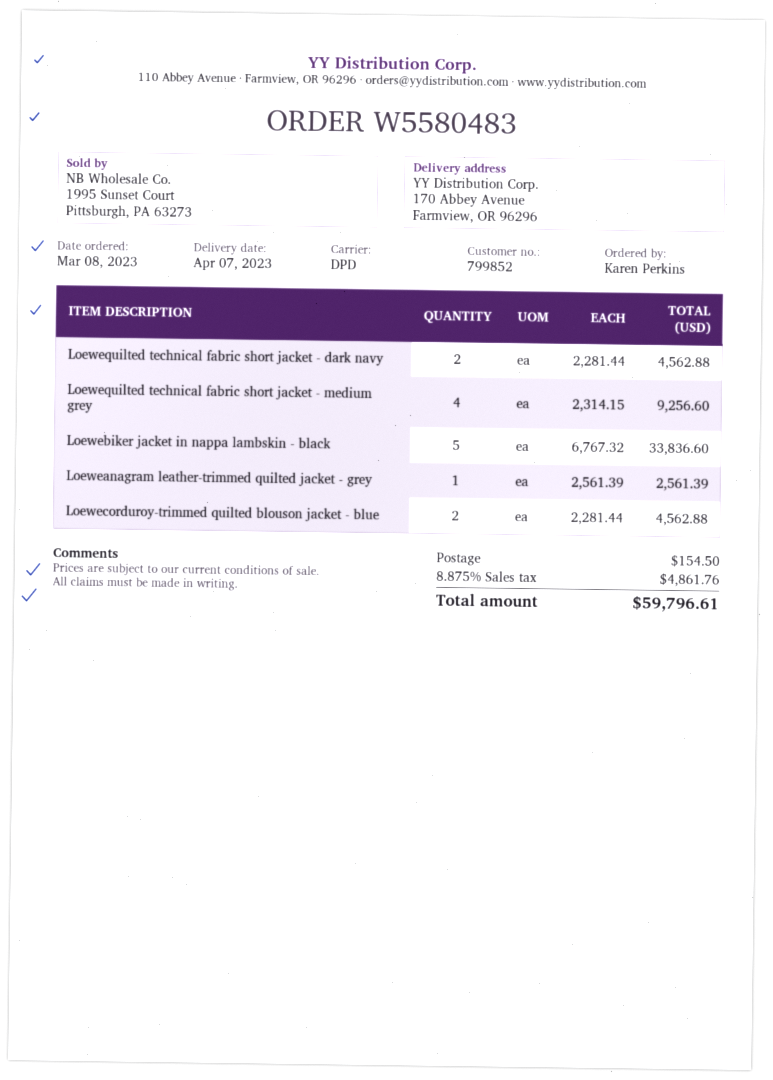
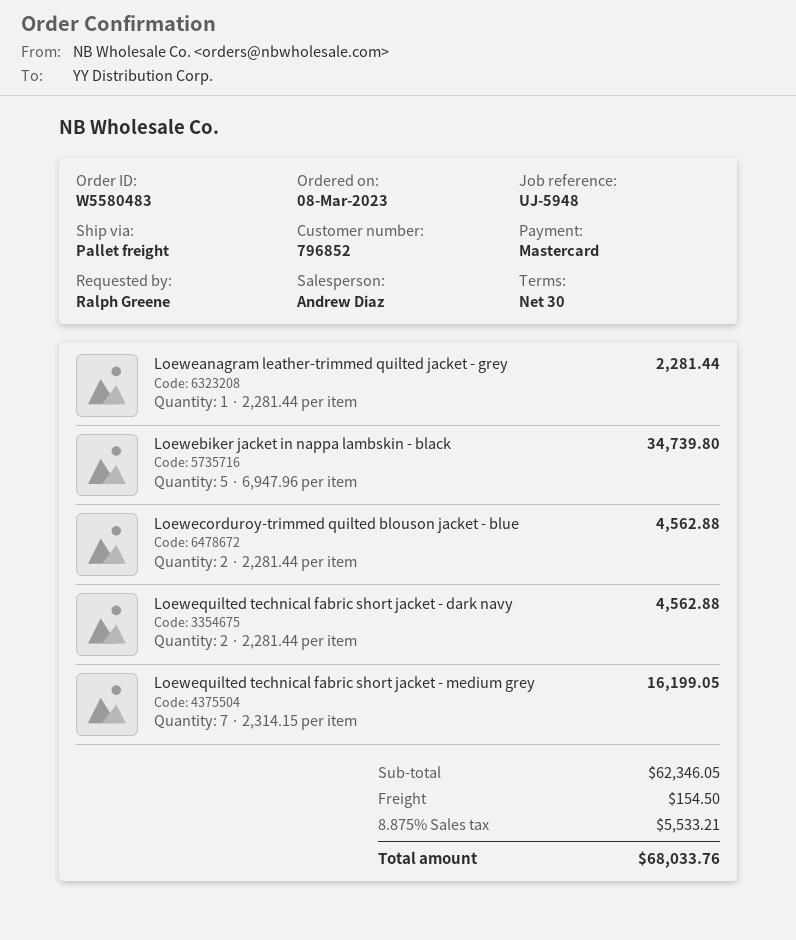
customer number: 799852 -> 796852
ordered by: Karen Perkins -> Ralph Greene
shipping method: DPD -> pallet freight
Loewequilted technical fabric short jacket - medium grey: 4 x 2314.15 = 9256.60 -> 7 x 2314.15 = 16199.05
Loewebiker jacket in nappa lambskin - black: 5 x 6767.32 = 33836.60 -> 5 x 6947.96 = 34739.80
Loeweanagram leather-trimmed quilted jacket - grey: 1 x 2561.39 = 2561.39 -> 1 x 2281.44 = 2281.44
tax: 8.875% = 4861.76 -> 8.875% = 5533.21
total: 59796.61 -> 68033.76

